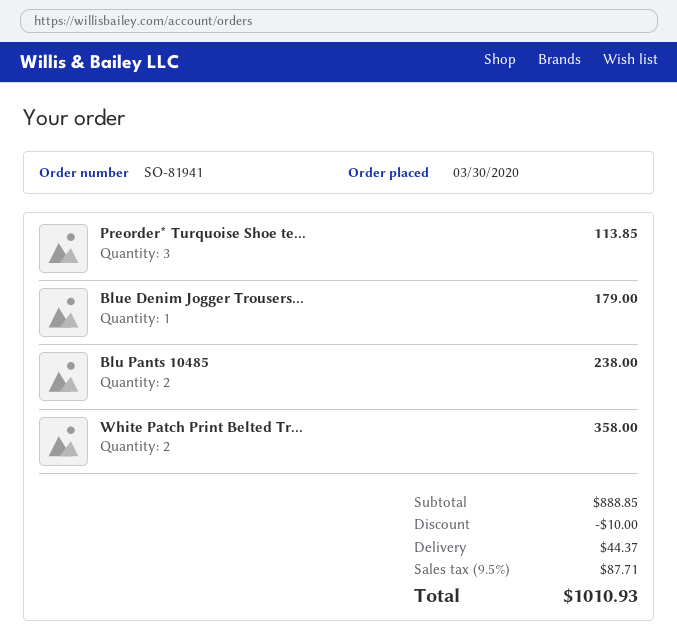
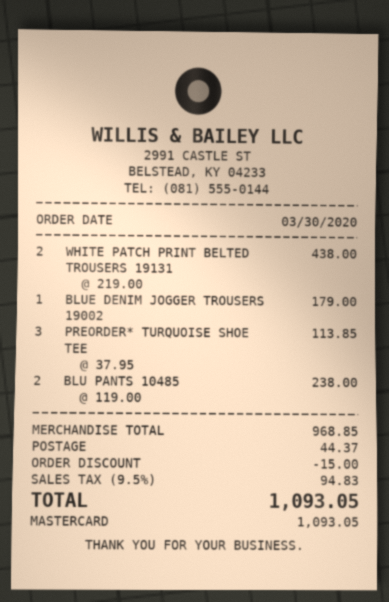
White Patch Print Belted Tr...: 2 for 358.00 -> 2 for 438.00
subtotal: 888.85 -> 968.85
discount: 10.00 -> 15.00
tax: 9.5% = 87.71 -> 9.5% = 94.83
total: 1010.93 -> 1093.05

